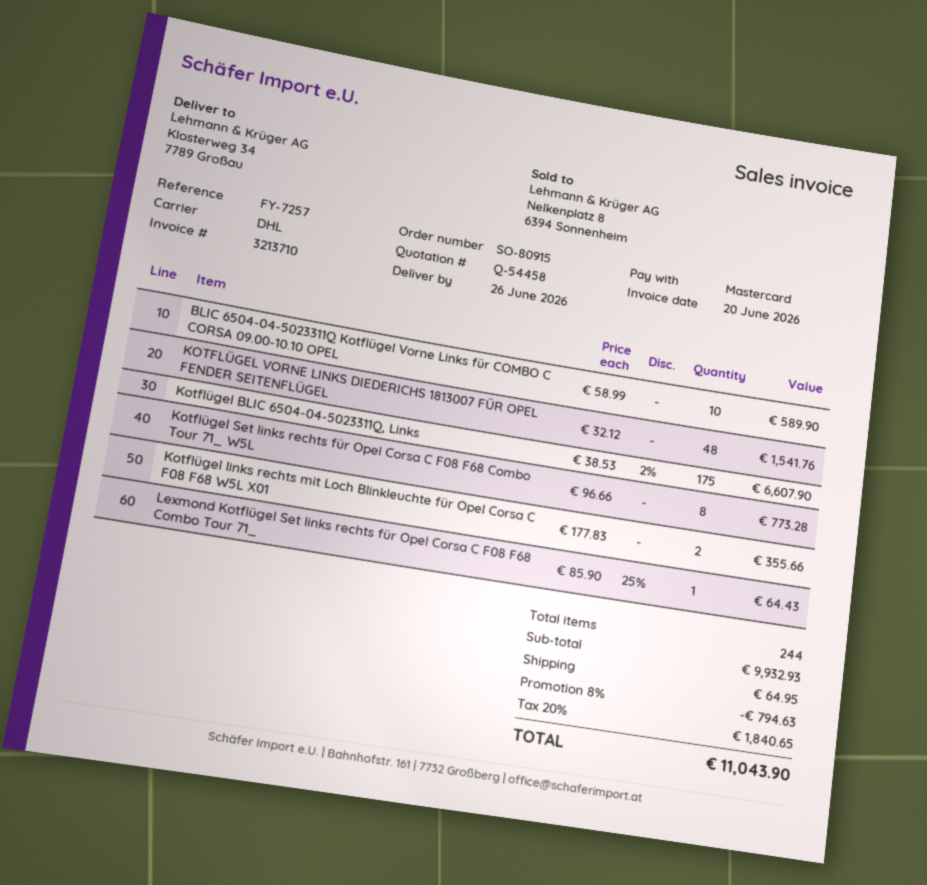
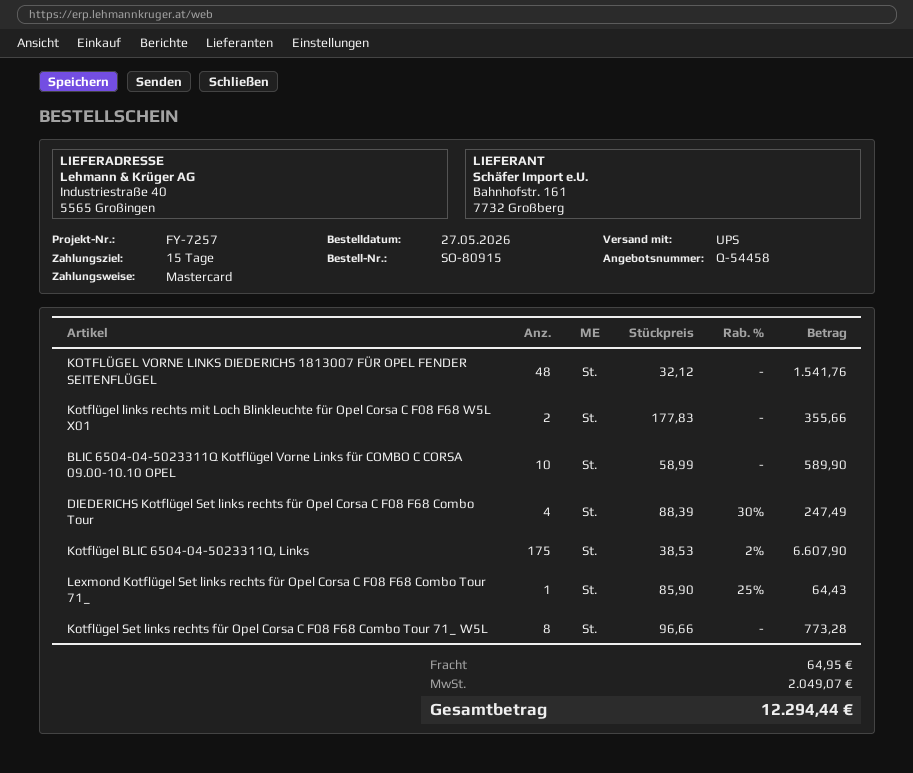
shipping method: DHL -> UPS
ship to: Klosterweg 34, 7789 Großau -> Industriestraße 40, 5565 Großingen
DIEDERICHS Kotflügel Set links rechts für Opel Corsa C F08 F68 Combo Tour: none -> 4 x 88.39 - 30% = 247.49
discount: 8% = 794.63 -> none
tax: 1840.65 -> 2049.07
total: 11043.90 -> 12294.44

